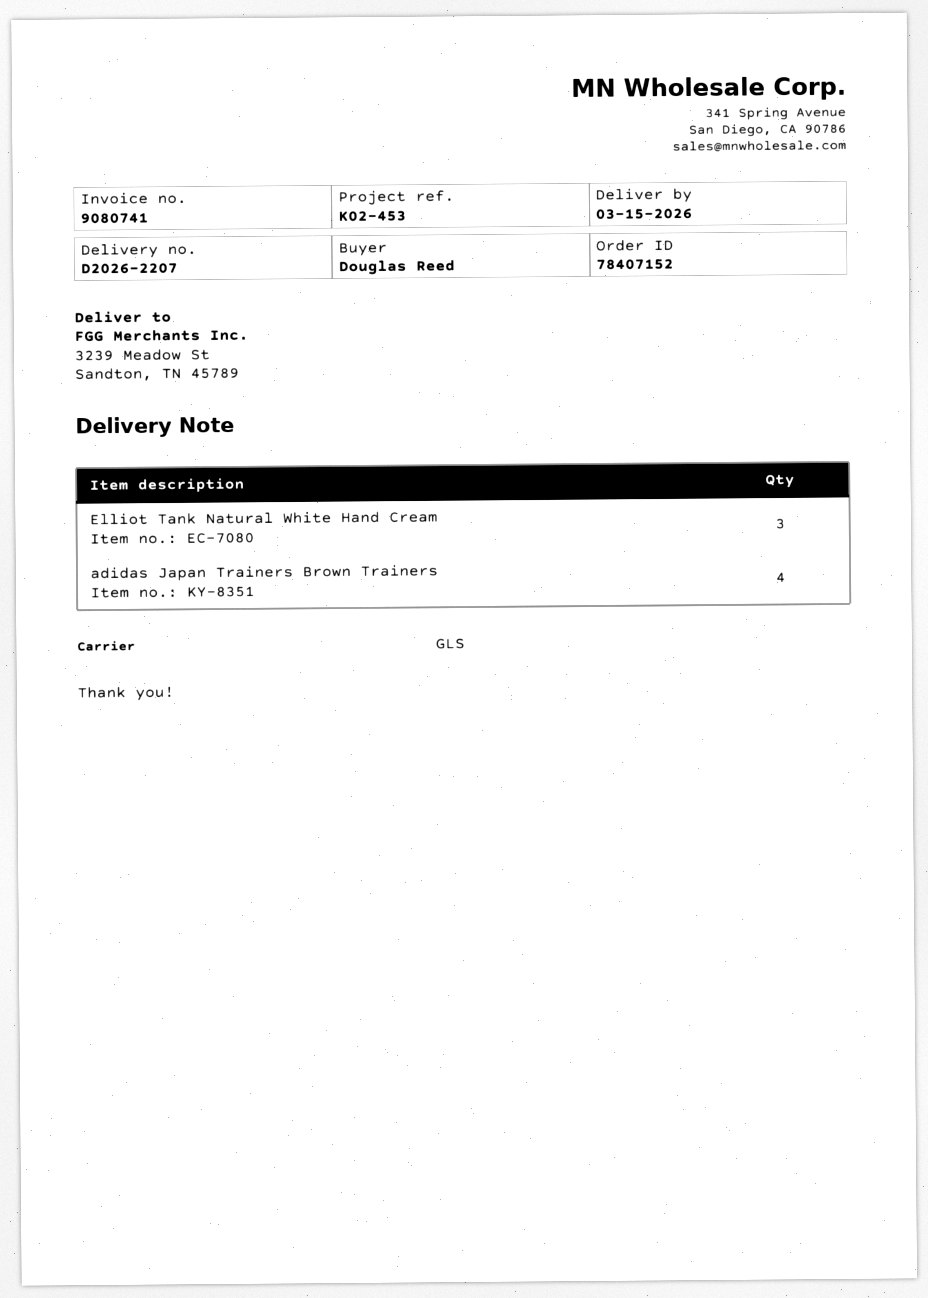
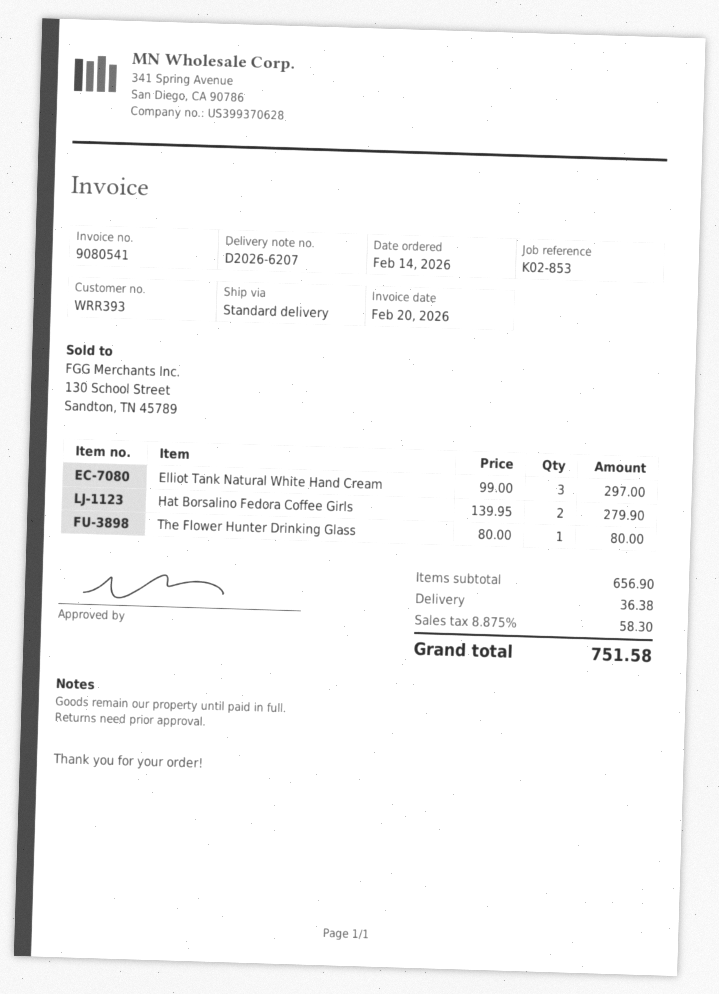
delivery note number: D2026-2207 -> D2026-6207
invoice number: 9080741 -> 9080541
reference: K02-453 -> K02-853
shipping method: GLS -> standard
adidas Japan Trainers Brown Trainers: 4 -> none
Hat Borsalino Fedora Coffee Girls: none -> 2
The Flower Hunter Drinking Glass: none -> 1

